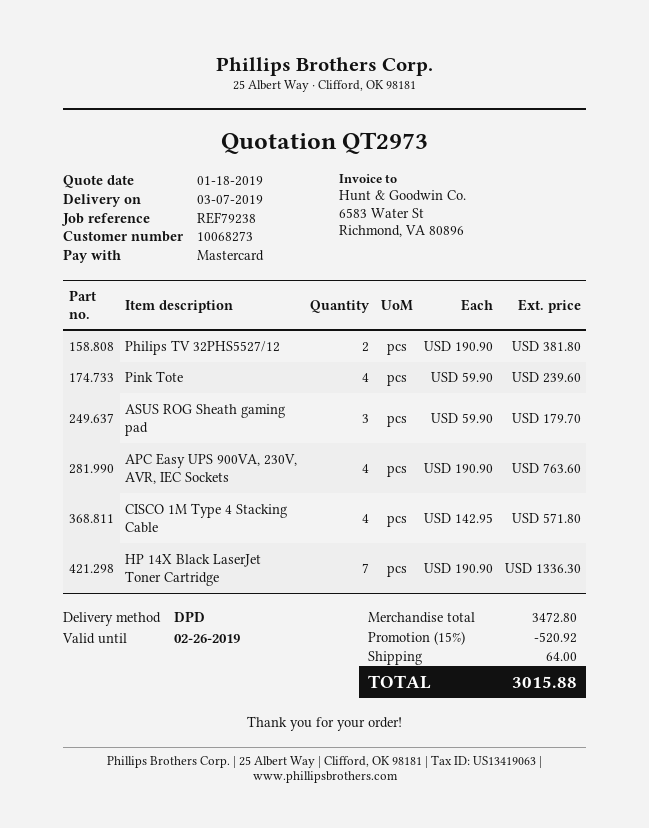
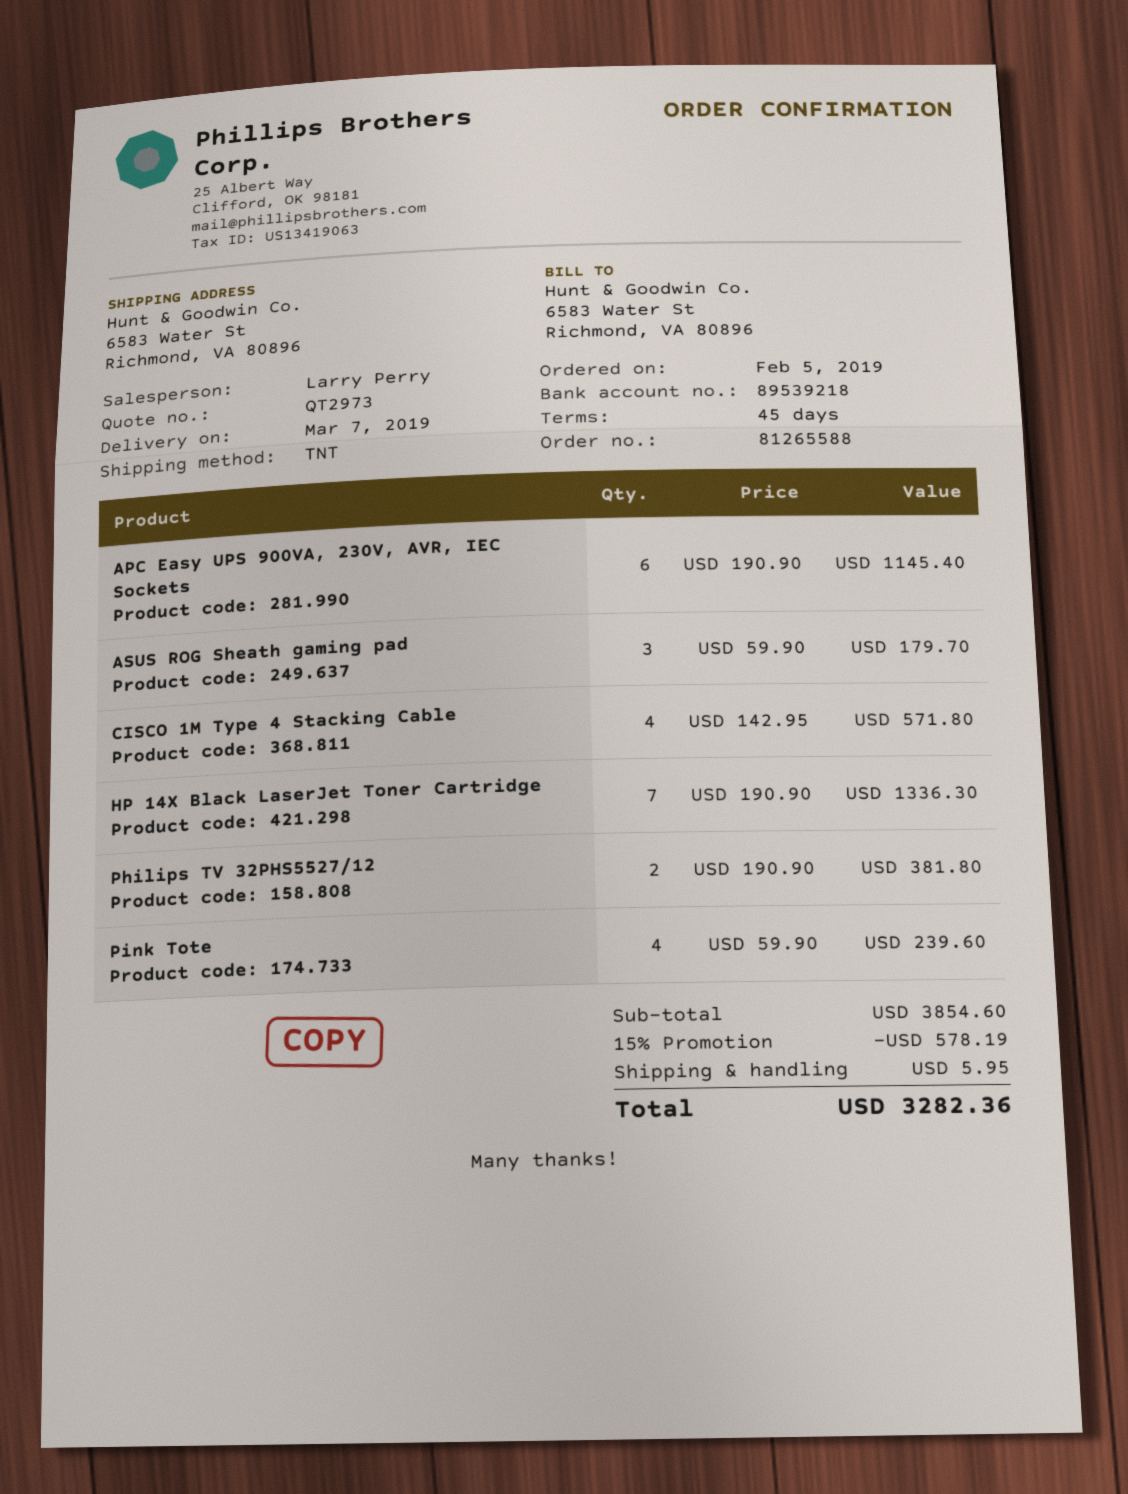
shipping method: DPD -> TNT
APC Easy UPS 900VA, 230V, AVR, IEC Sockets: 4 x 190.90 = 763.60 -> 6 x 190.90 = 1145.40
subtotal: 3472.80 -> 3854.60
discount: 15% = 520.92 -> 15% = 578.19
shipping: 64.00 -> 5.95
total: 3015.88 -> 3282.36

